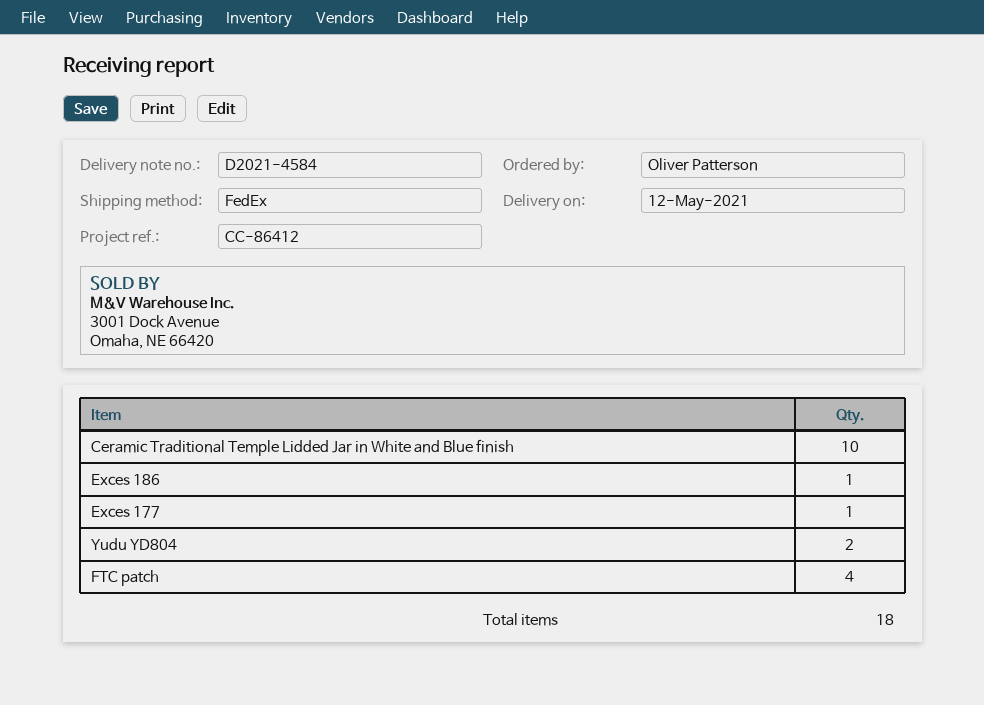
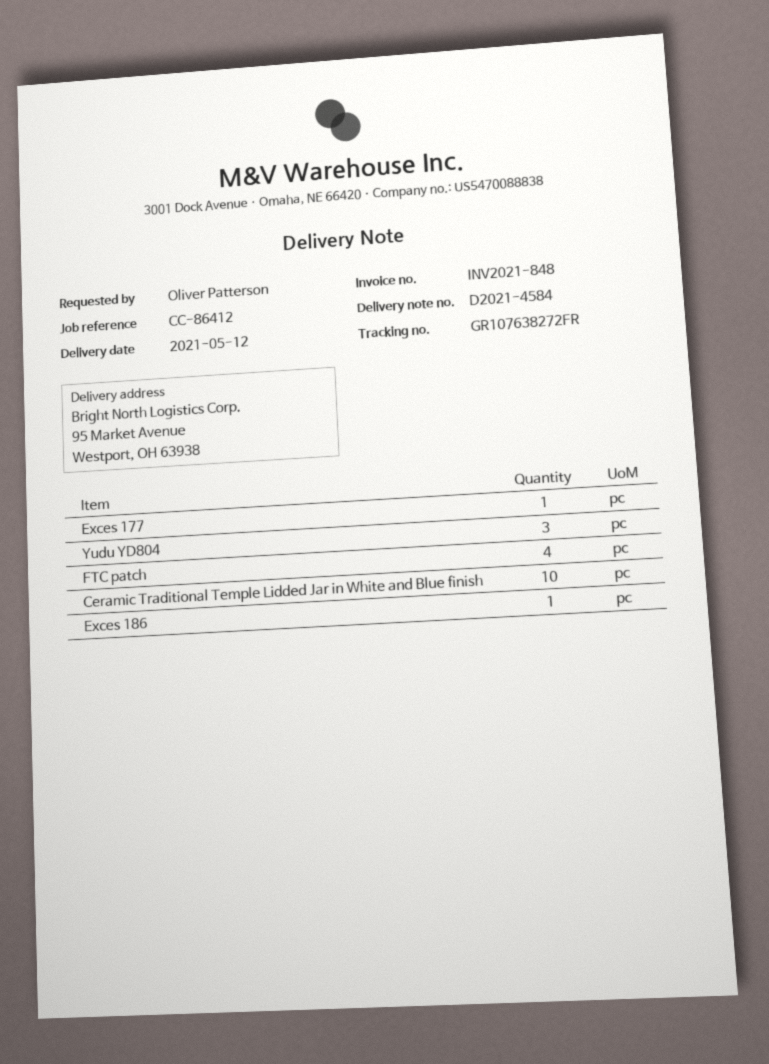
Yudu YD804: 2 -> 3

